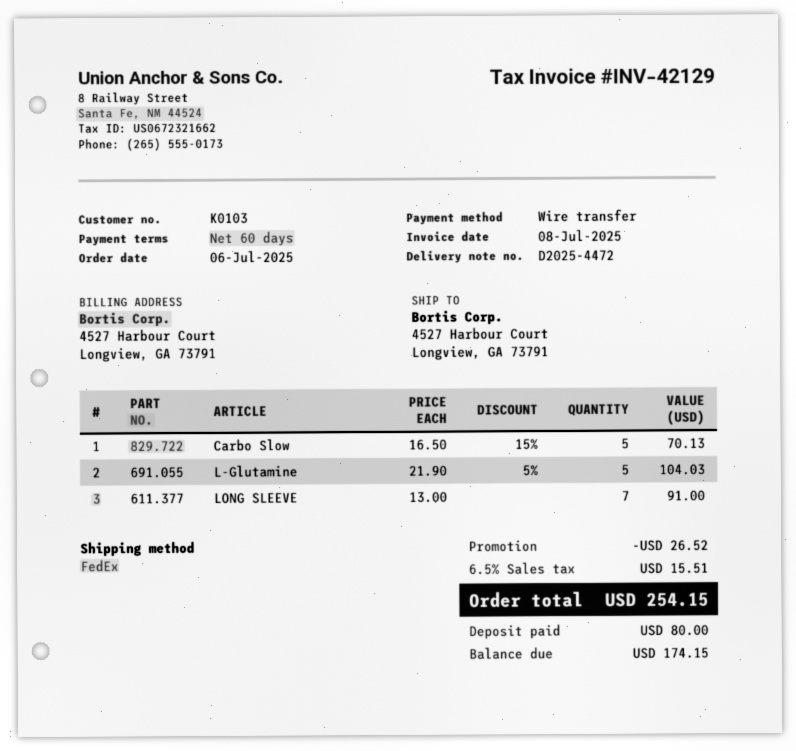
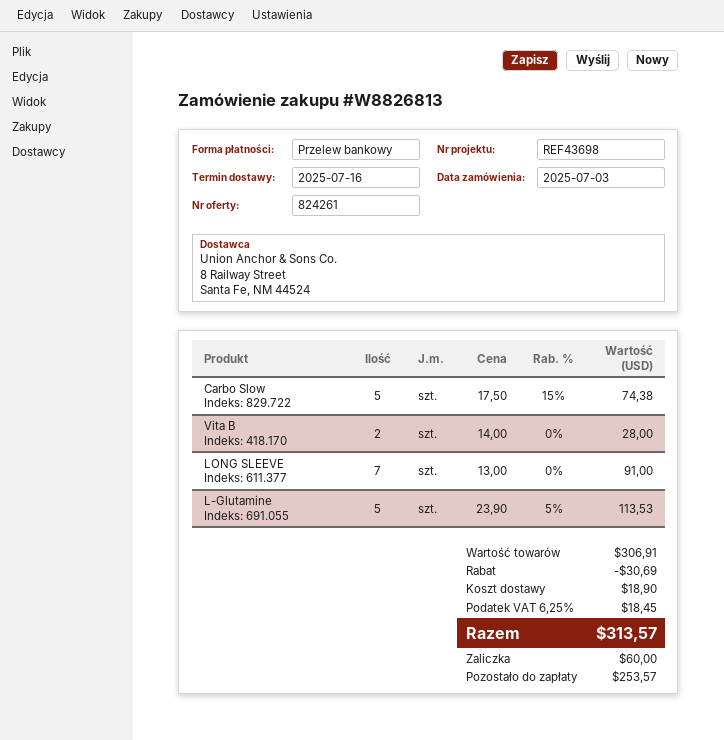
order date: 2025-07-06 -> 2025-07-03
Carbo Slow: 5 x 16.50 - 15% = 70.13 -> 5 x 17.50 - 15% = 74.38
L-Glutamine: 5 x 21.90 - 5% = 104.03 -> 5 x 23.90 - 5% = 113.53
Vita B: none -> 2 x 14.00 = 28.00
discount: 26.52 -> 30.69
shipping: none -> 18.90
tax: 6.5% = 15.51 -> 6.25% = 18.45
total: 254.15 -> 313.57
deposit: 80.00 -> 60.00
balance: 174.15 -> 253.57

